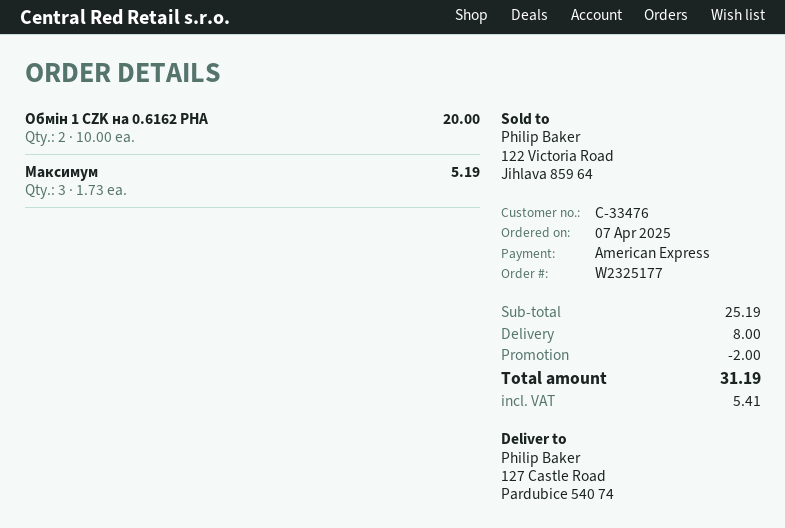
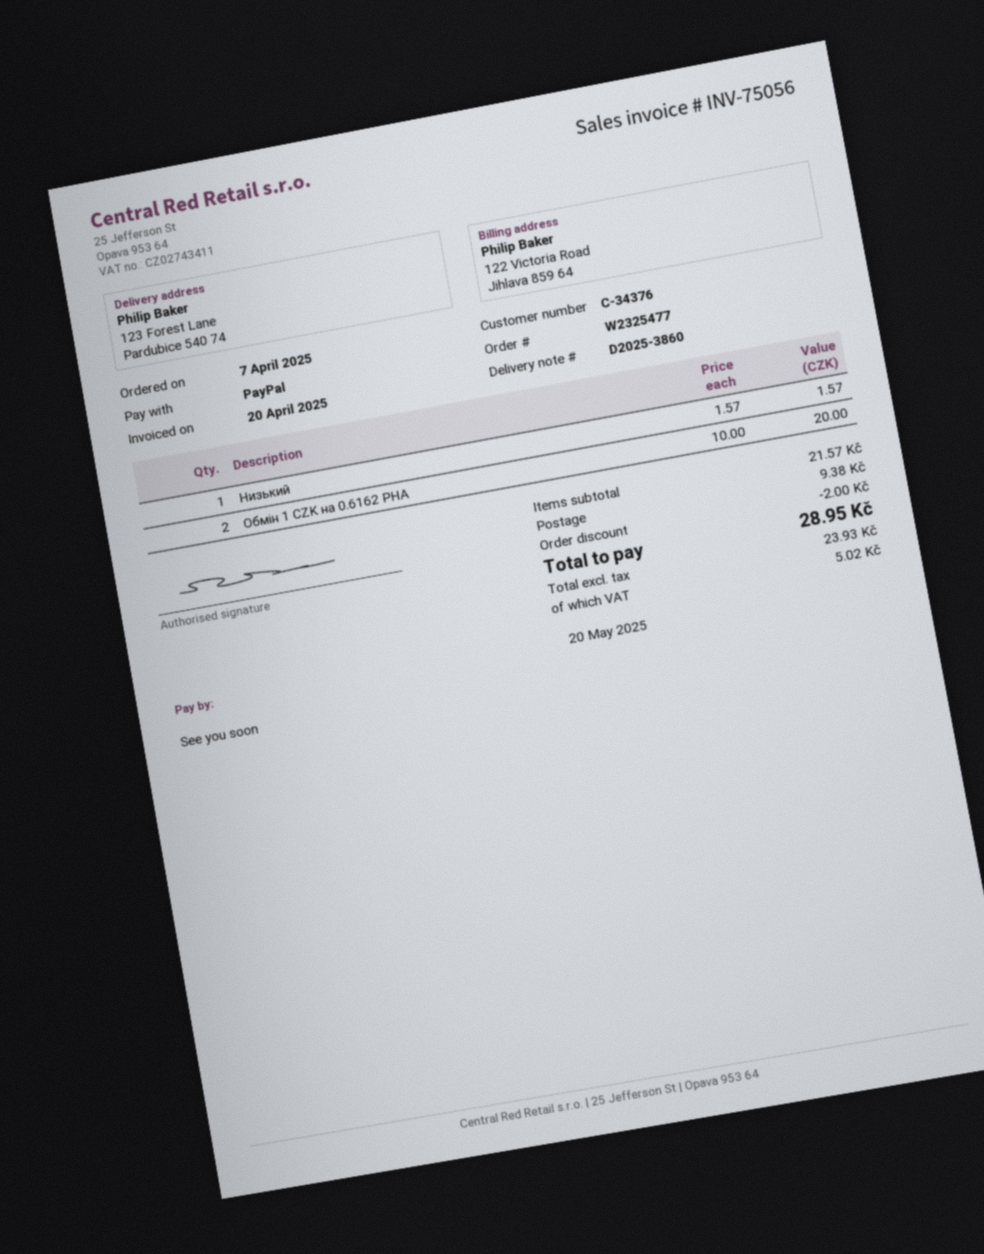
order number: W2325177 -> W2325477
customer number: C-33476 -> C-34376
payment method: American Express -> PayPal
ship to: 127 Castle Road, Pardubice 540 74 -> 123 Forest Lane, Pardubice 540 74
Максимум: 3 x 1.73 = 5.19 -> none
Низький: none -> 1 x 1.57 = 1.57
subtotal: 25.19 -> 21.57
shipping: 8.00 -> 9.38
tax: 5.41 -> 5.02
total: 31.19 -> 28.95

